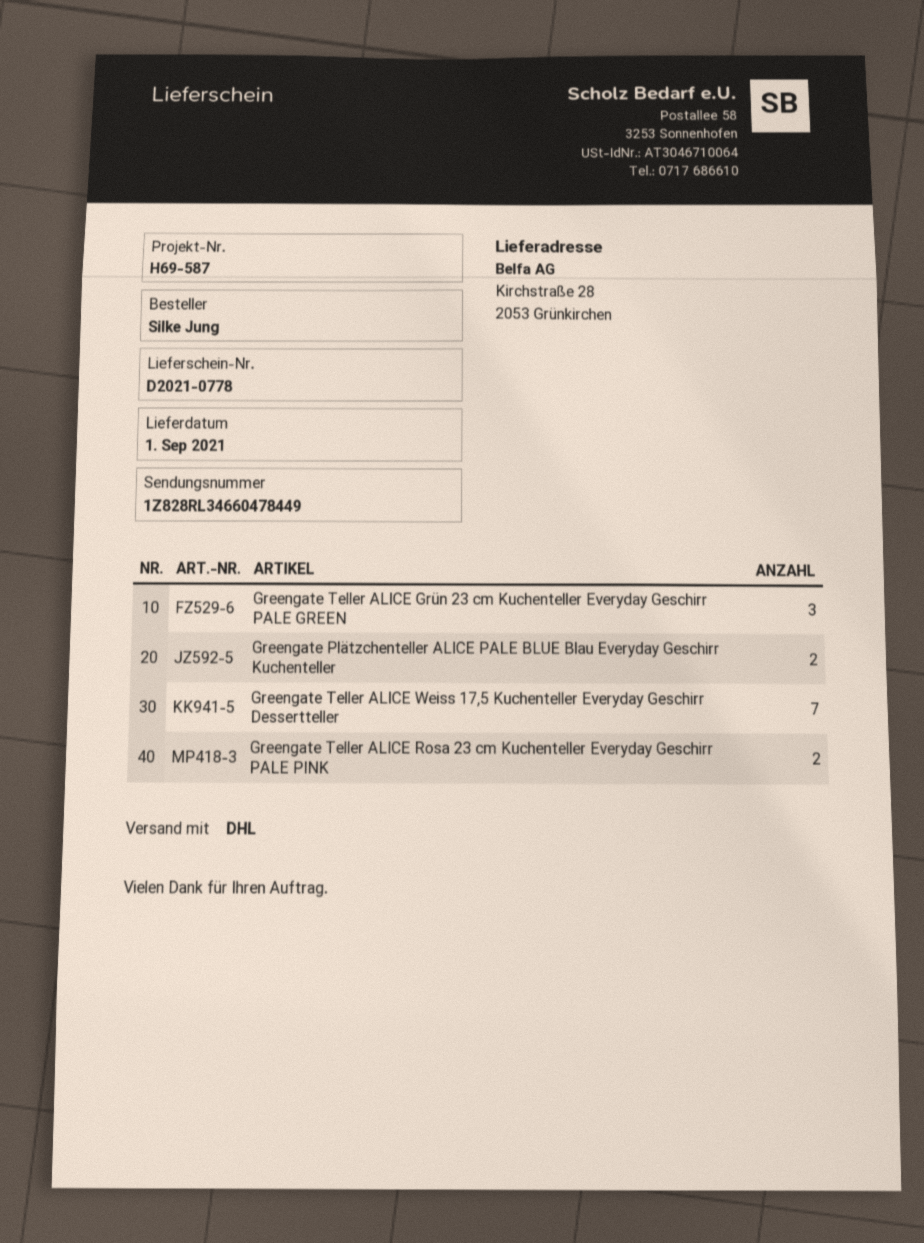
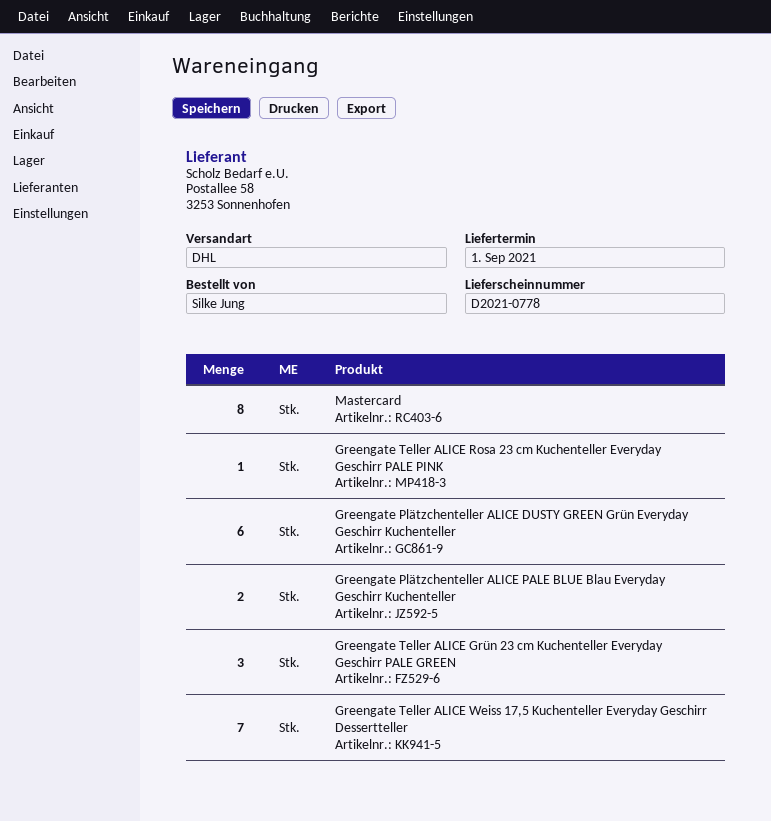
Greengate Teller ALICE Rosa 23 cm Kuchenteller Everyday Geschirr PALE PINK: 2 -> 1
Mastercard: none -> 8
Greengate Plätzchenteller ALICE DUSTY GREEN Grün Everyday Geschirr Kuchenteller: none -> 6

